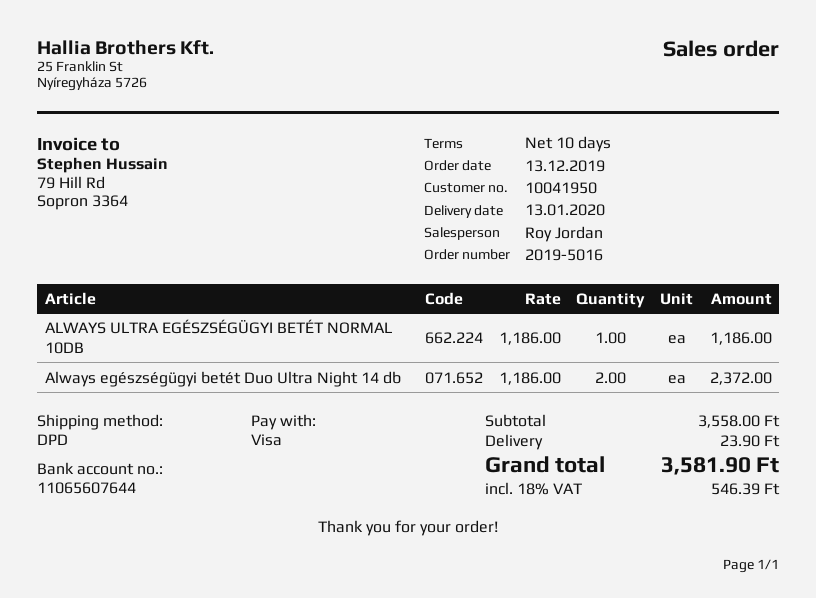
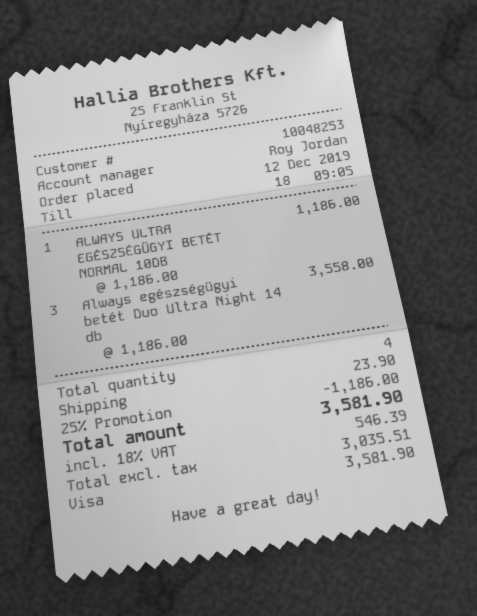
order date: 2019-12-13 -> 2019-12-12
customer number: 10041950 -> 10048253
Always egészségügyi betét Duo Ultra Night 14 db: 2 x 1186.00 = 2372.00 -> 3 x 1186.00 = 3558.00
discount: none -> 25% = 1186.00

